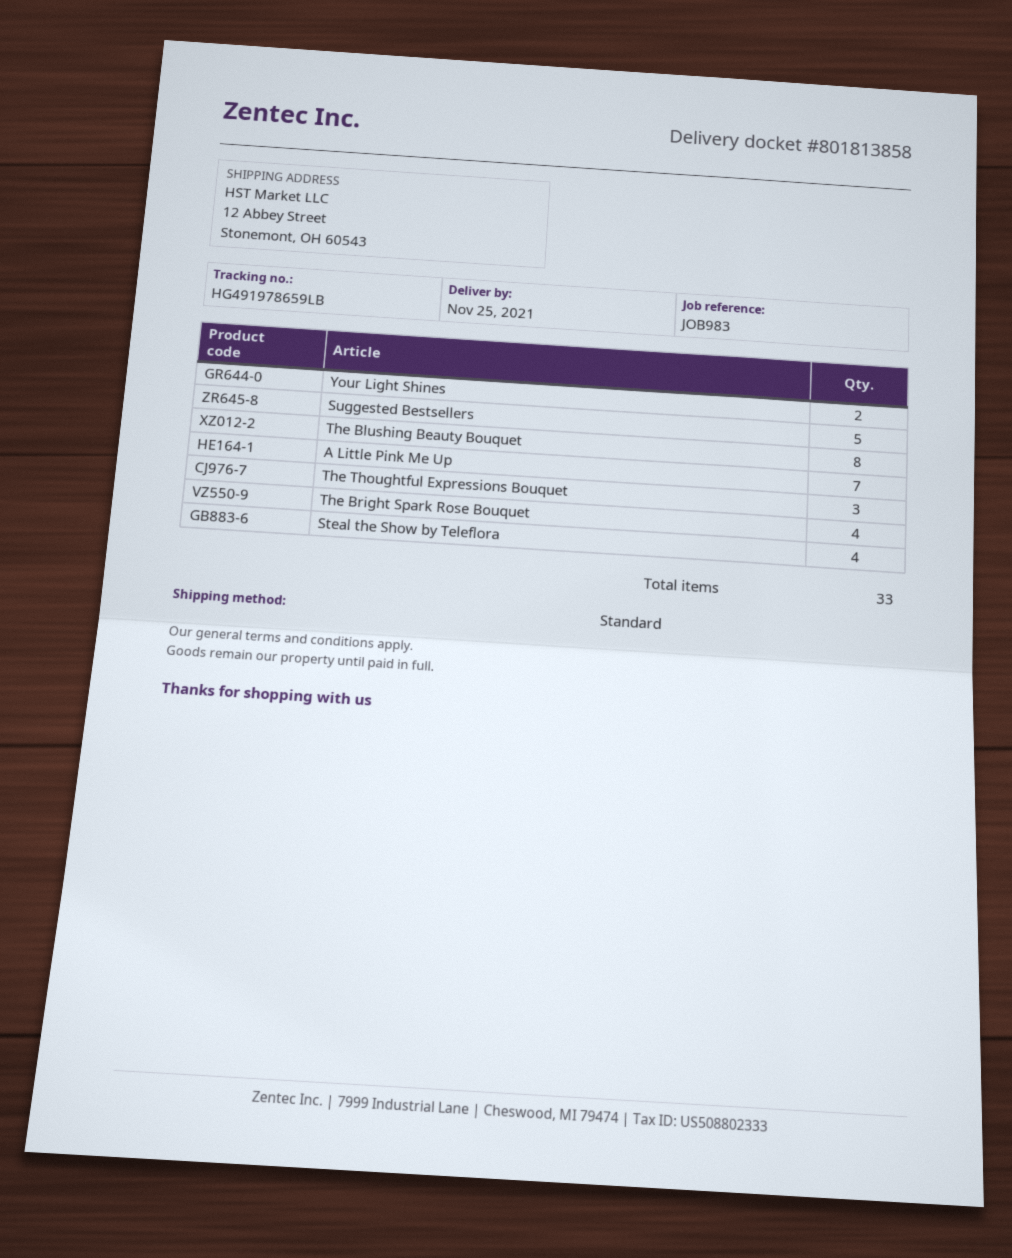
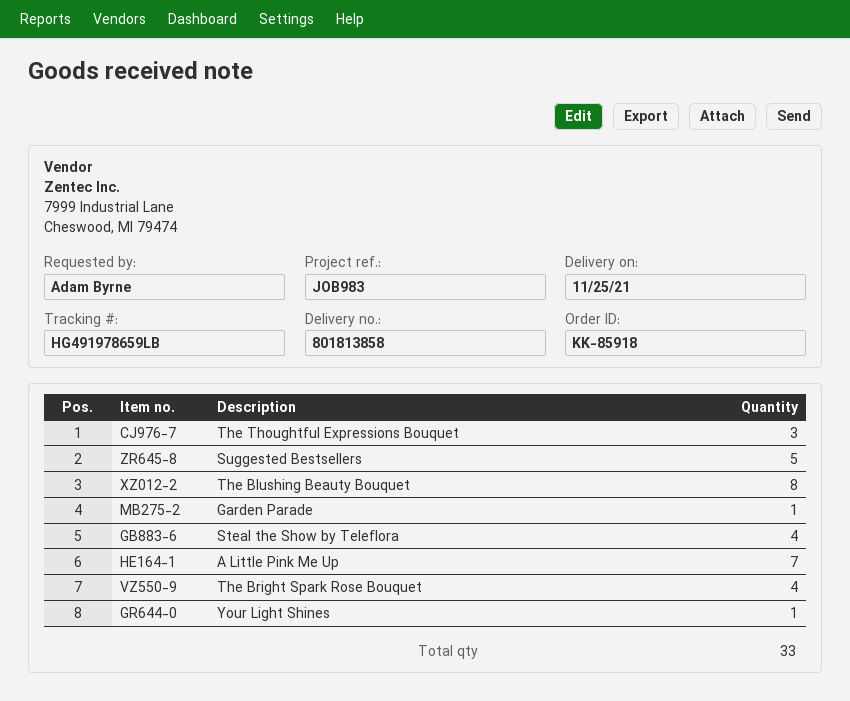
Your Light Shines: 2 -> 1
Garden Parade: none -> 1

